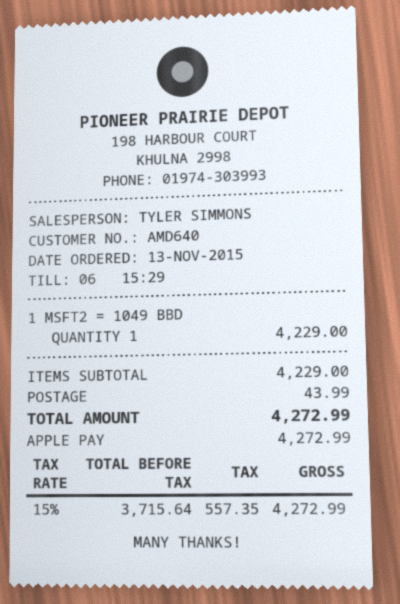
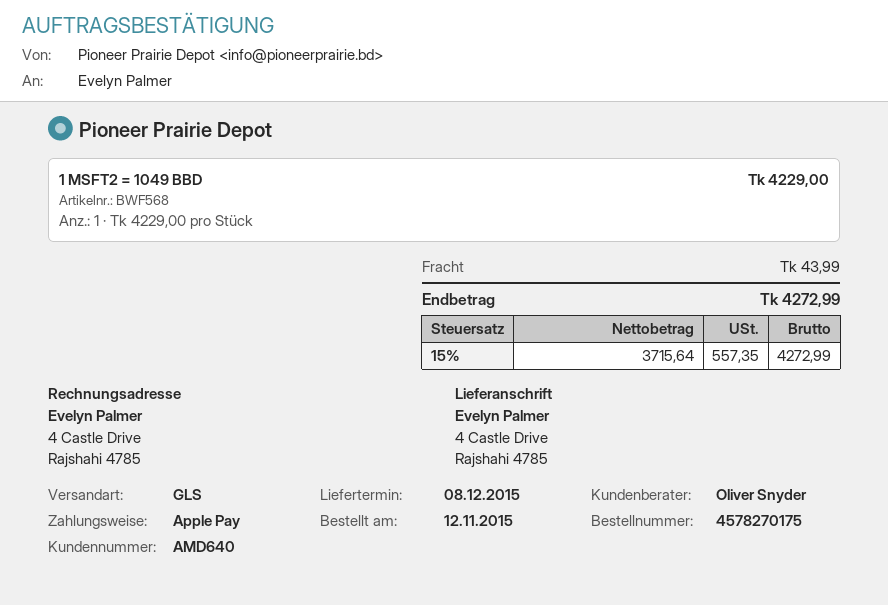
order date: 2015-11-13 -> 2015-11-12
sales rep: TYLER SIMMONS -> Oliver Snyder

